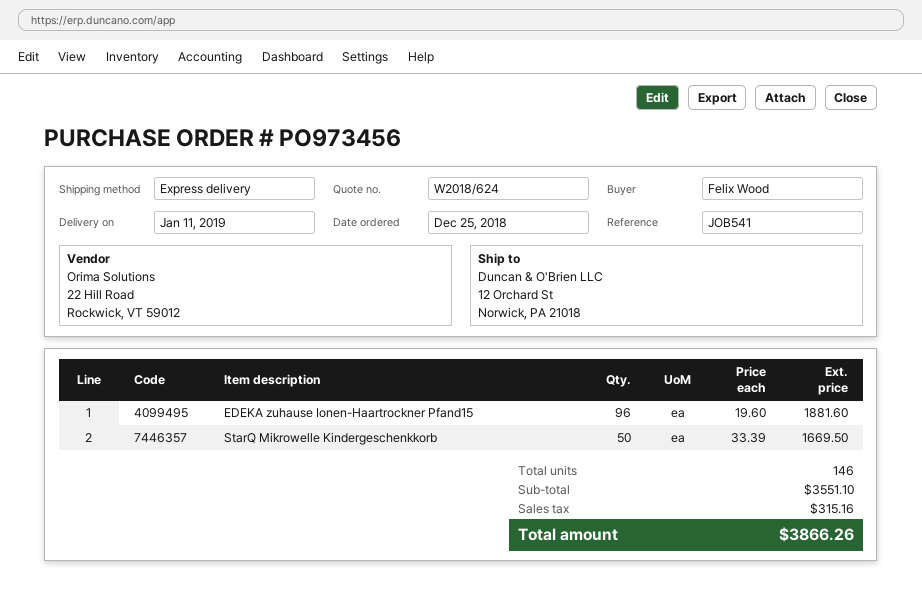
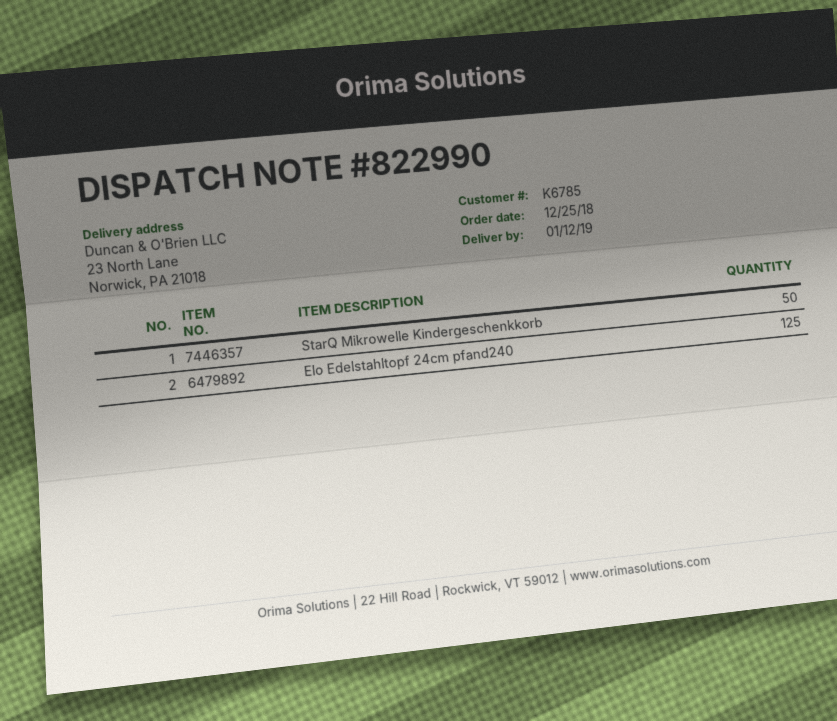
delivery date: 2019-01-11 -> 2019-01-12
ship to: 12 Orchard St, Norwick, PA 21018 -> 23 North Lane, Norwick, PA 21018
EDEKA zuhause Ionen-Haartrockner Pfand15: 96 -> none
Elo Edelstahltopf 24cm pfand240: none -> 125

